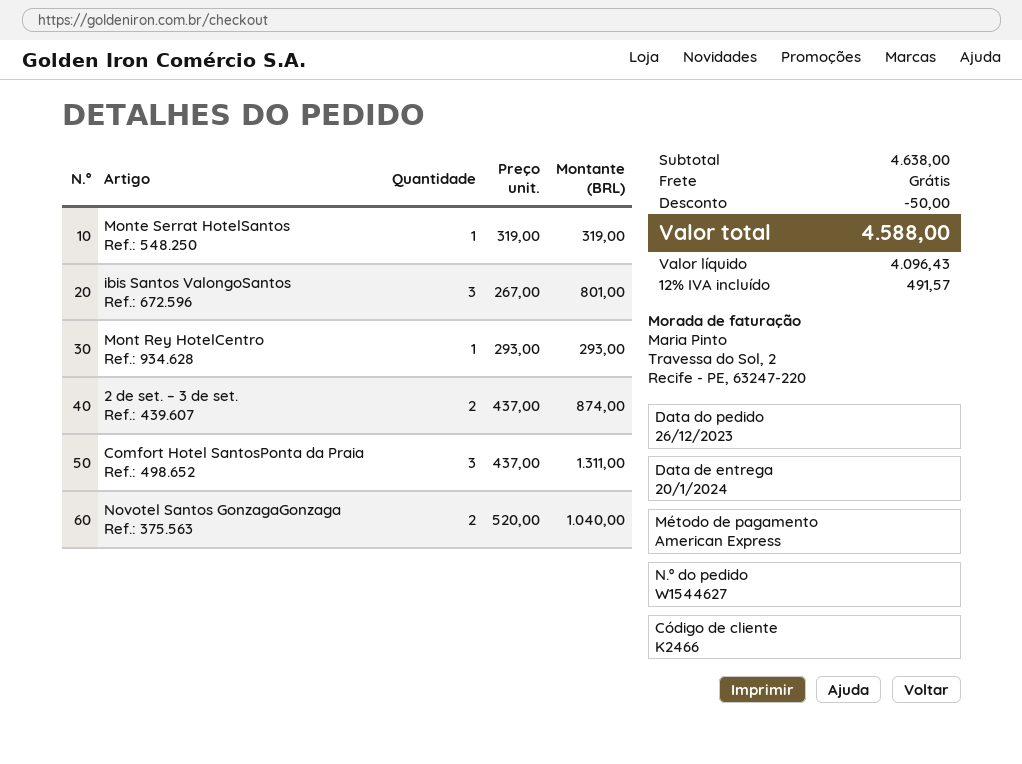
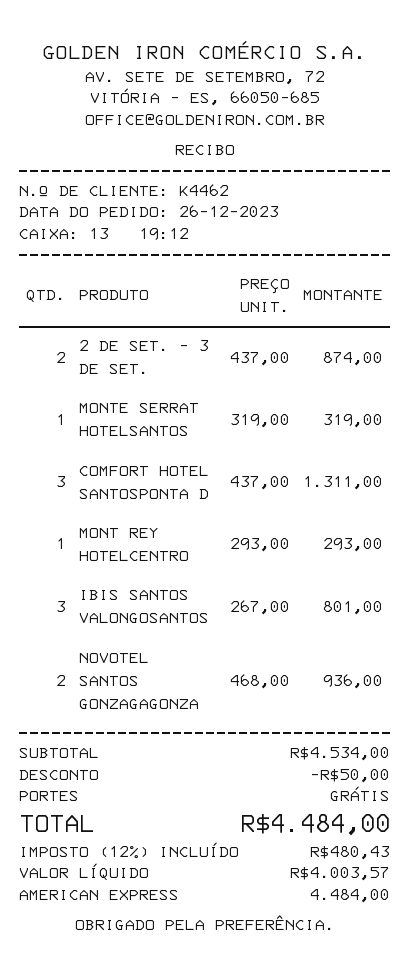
customer number: K2466 -> K4462
Novotel Santos GonzagaGonzaga: 2 x 520.00 = 1040.00 -> 2 x 468.00 = 936.00
subtotal: 4638.00 -> 4534.00
net: 4096.43 -> 4003.57
tax: 12% = 491.57 -> 12% = 480.43
total: 4588.00 -> 4484.00

